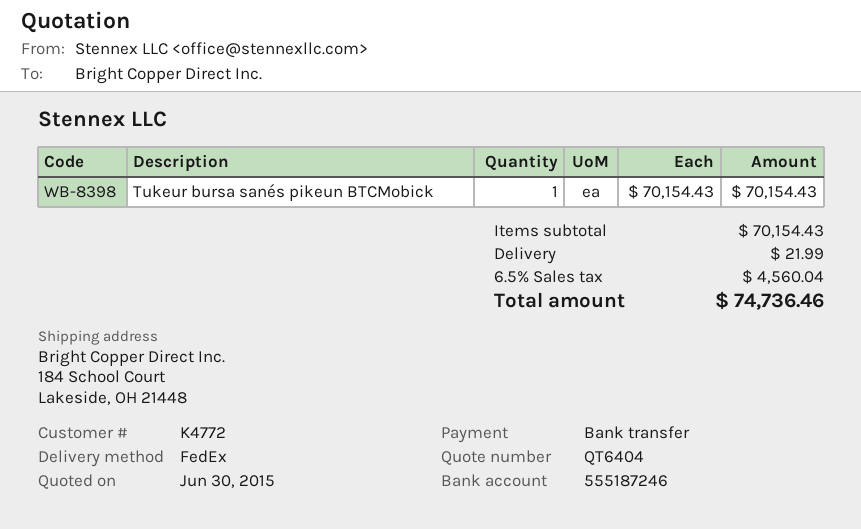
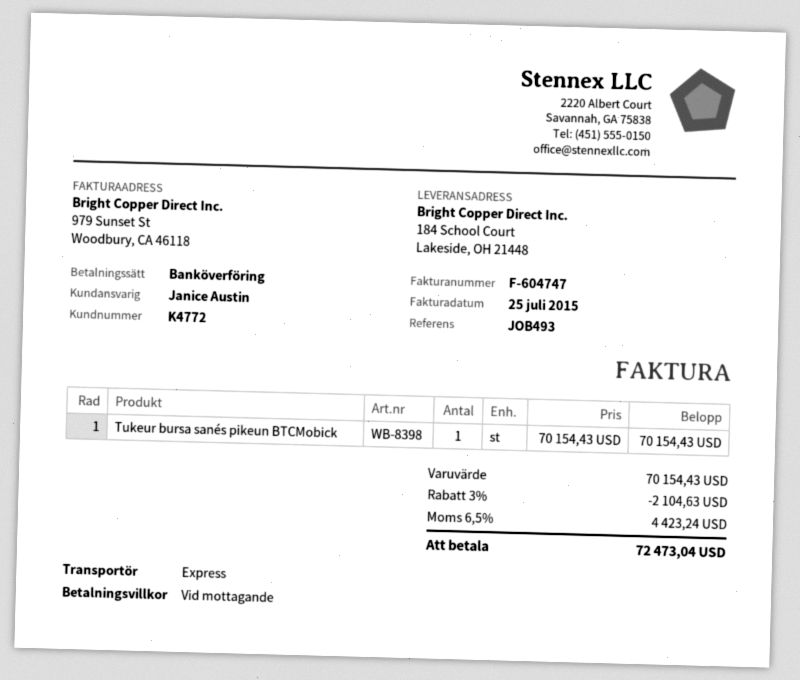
shipping method: FedEx -> express
discount: none -> 3% = 2104.63
shipping: 21.99 -> none
tax: 6.5% = 4560.04 -> 6.5% = 4423.24
total: 74736.46 -> 72473.04

